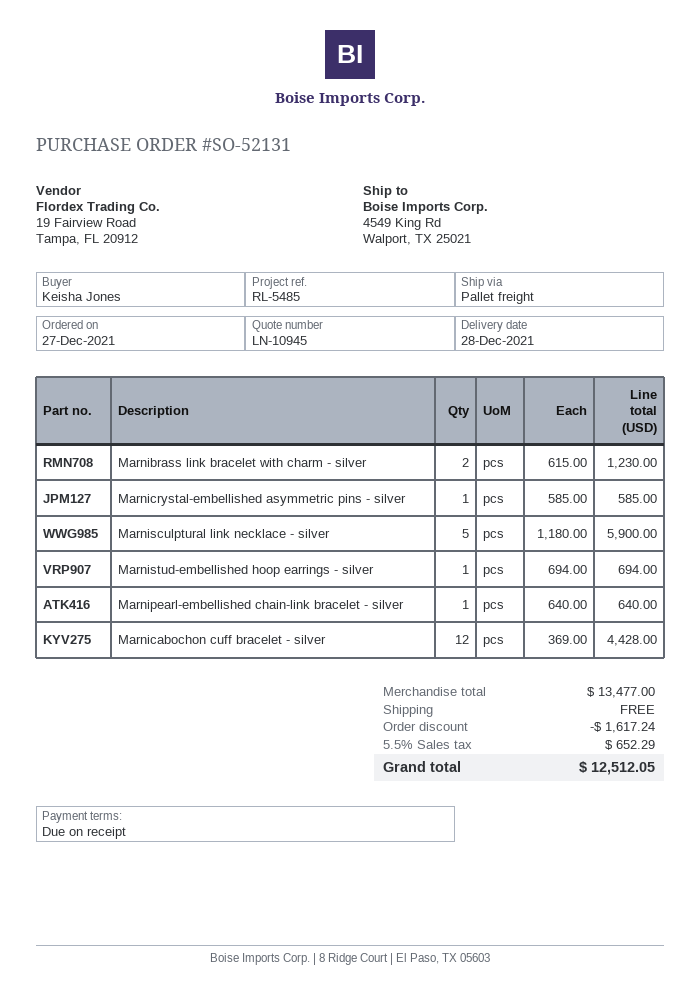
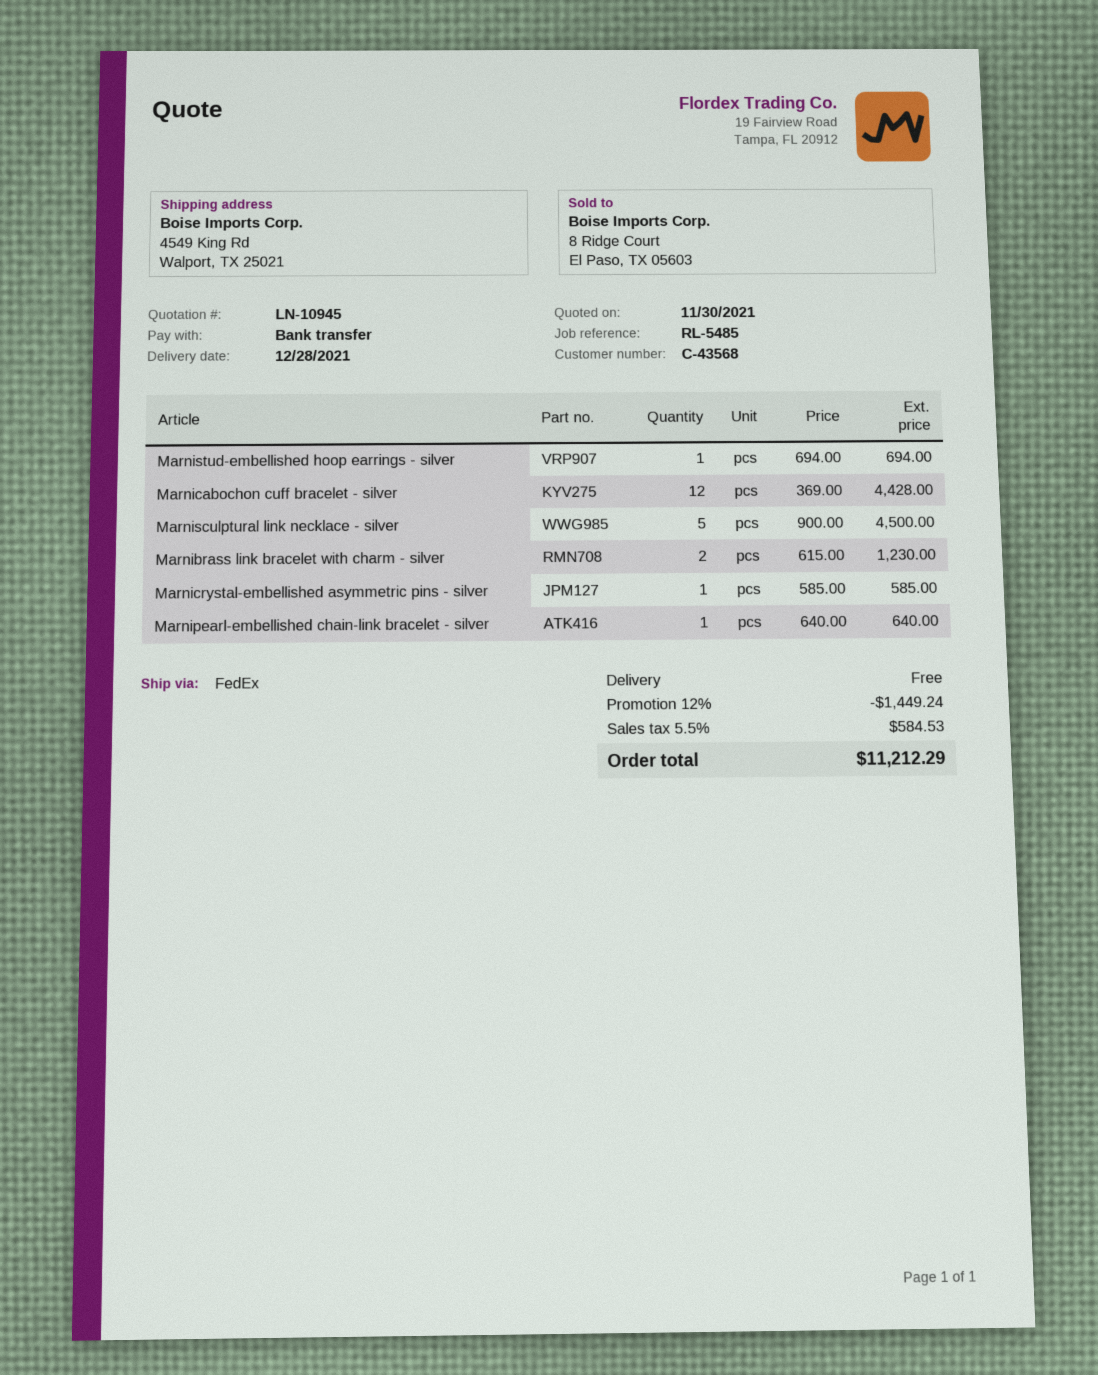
shipping method: pallet freight -> FedEx
Marnisculptural link necklace - silver: 5 x 1180.00 = 5900.00 -> 5 x 900.00 = 4500.00
discount: 1617.24 -> 1449.24
tax: 5.5% = 652.29 -> 5.5% = 584.53
total: 12512.05 -> 11212.29

